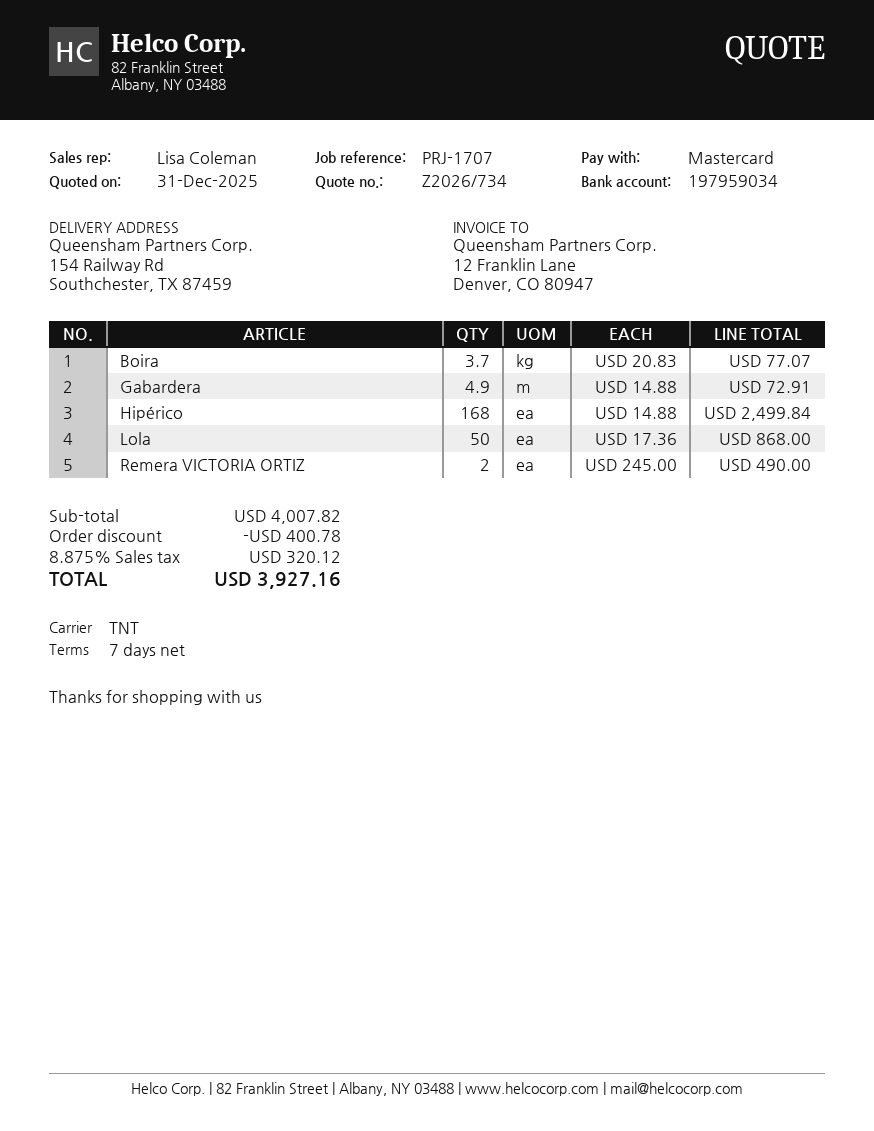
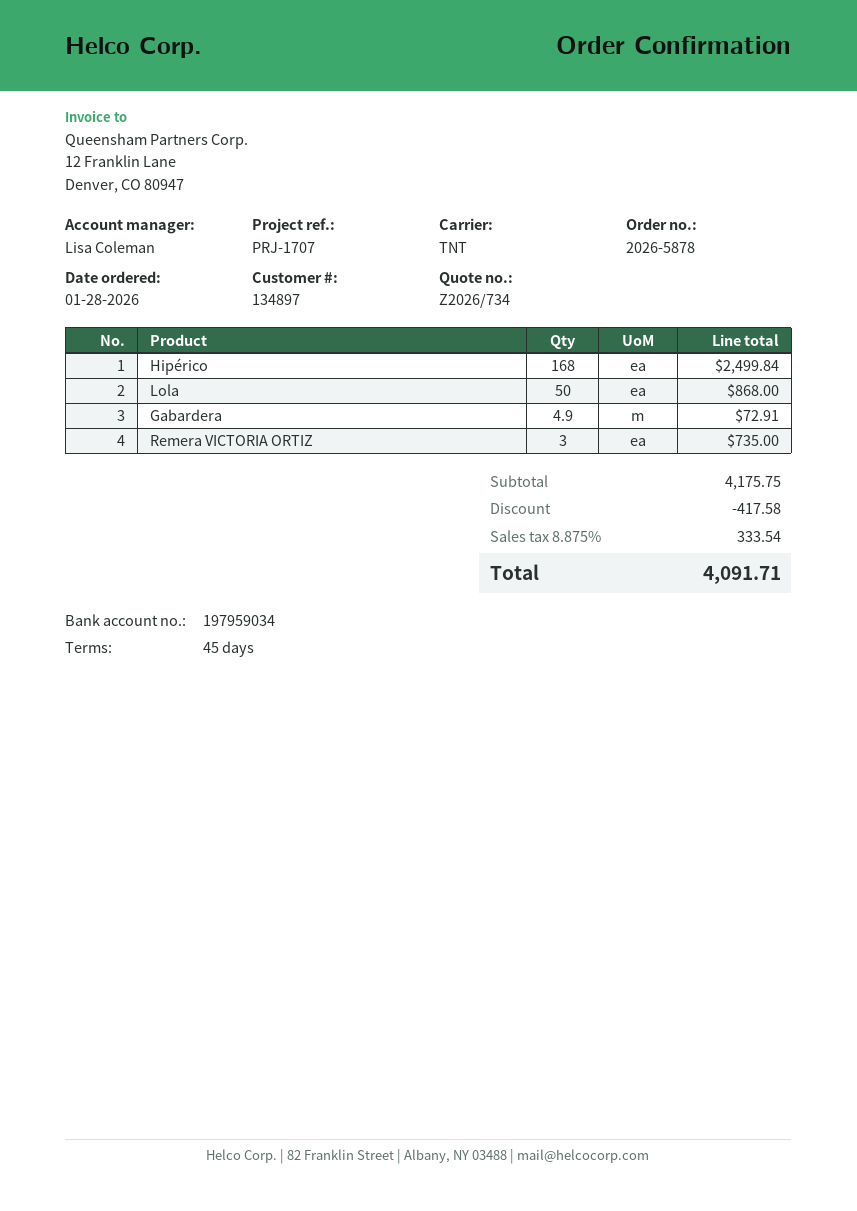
payment terms: 7 days -> 45 days
Boira: 3.7 for 77.07 -> none
Remera VICTORIA ORTIZ: 2 for 490.00 -> 3 for 735.00
subtotal: 4007.82 -> 4175.75
discount: 400.78 -> 417.58
tax: 8.875% = 320.12 -> 8.875% = 333.54
total: 3927.16 -> 4091.71

